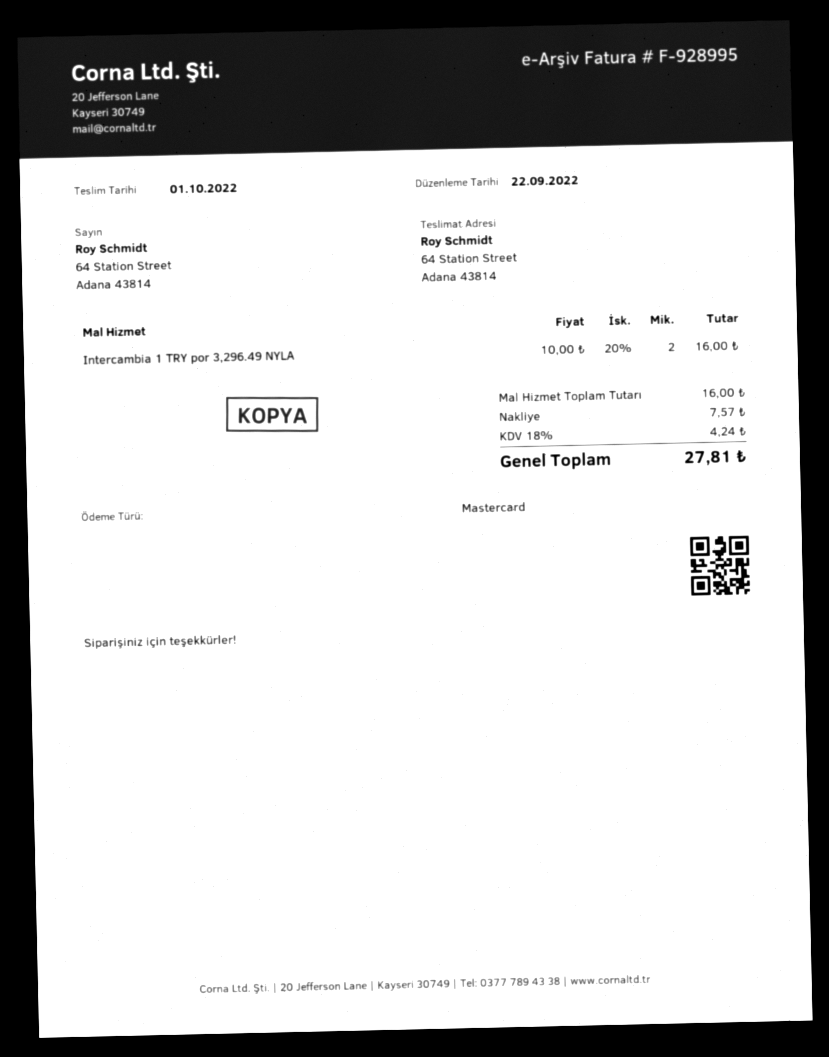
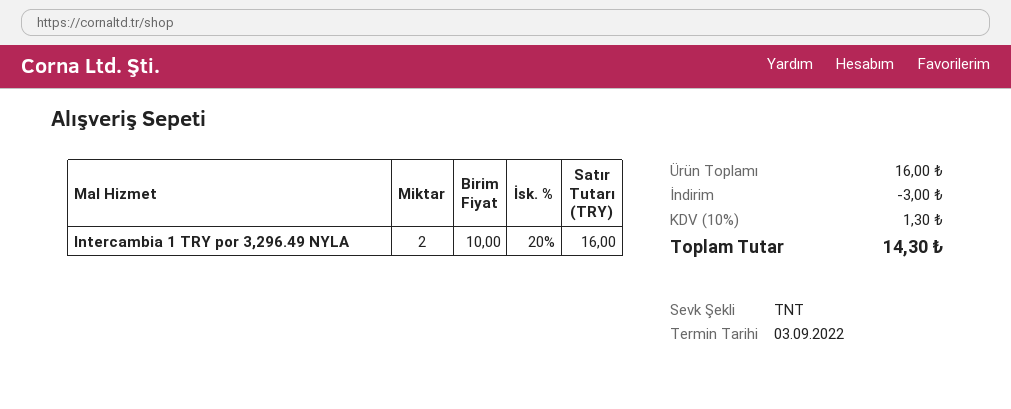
delivery date: 2022-10-01 -> 2022-09-03
discount: none -> 3.00
shipping: 7.57 -> none
tax: 18% = 4.24 -> 10% = 1.30
total: 27.81 -> 14.30

